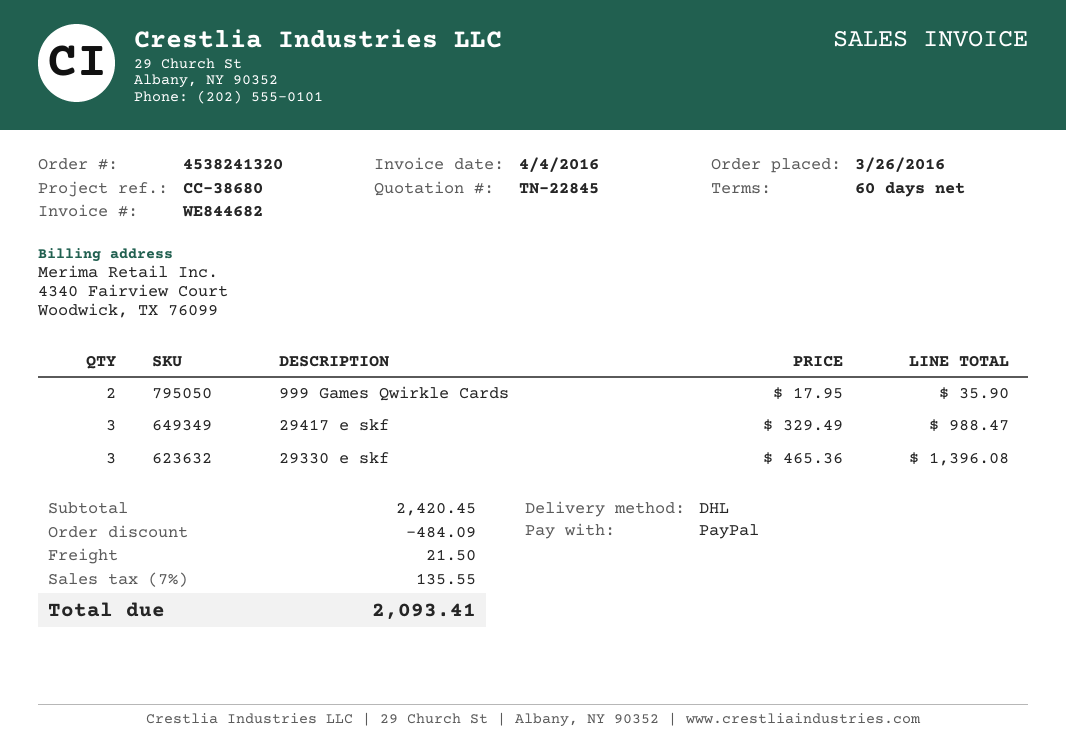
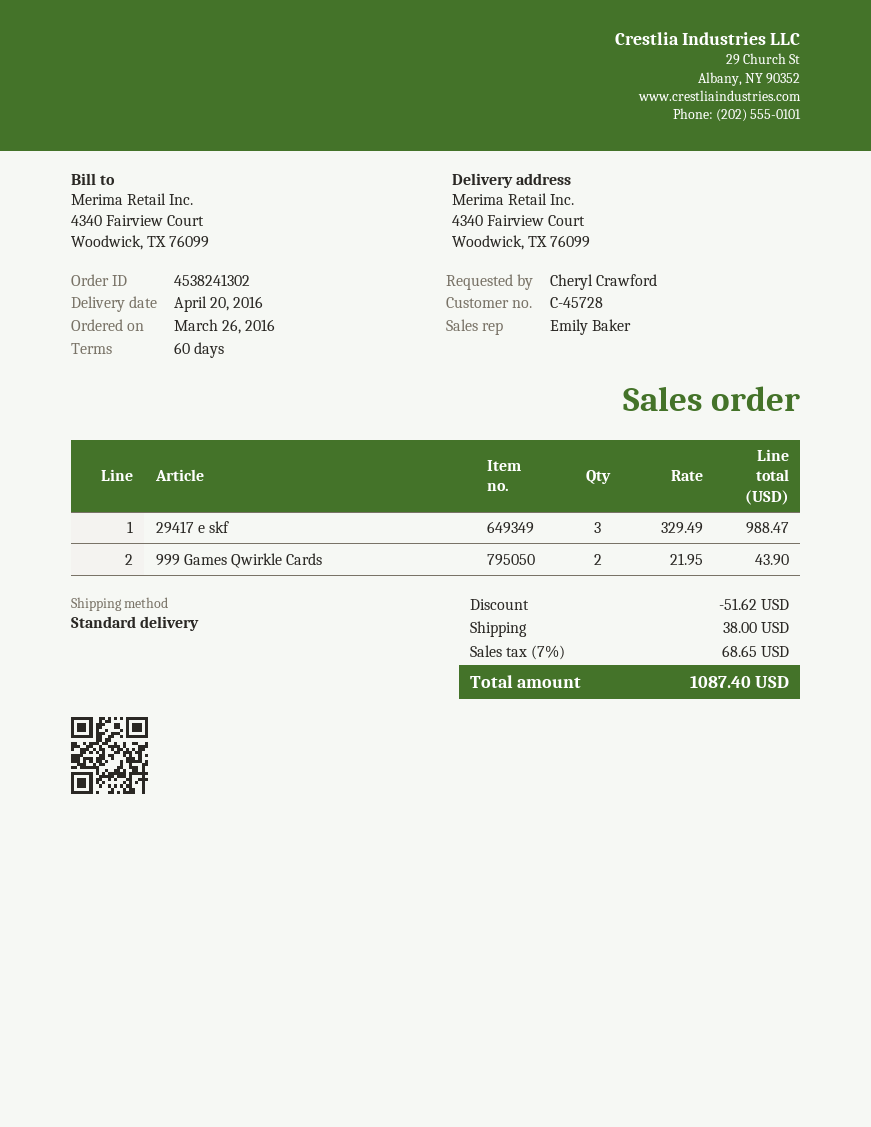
order number: 4538241320 -> 4538241302
shipping method: DHL -> standard
999 Games Qwirkle Cards: 2 x 17.95 = 35.90 -> 2 x 21.95 = 43.90
29330 e skf: 3 x 465.36 = 1396.08 -> none
discount: 484.09 -> 51.62
shipping: 21.50 -> 38.00
tax: 7% = 135.55 -> 7% = 68.65
total: 2093.41 -> 1087.40

